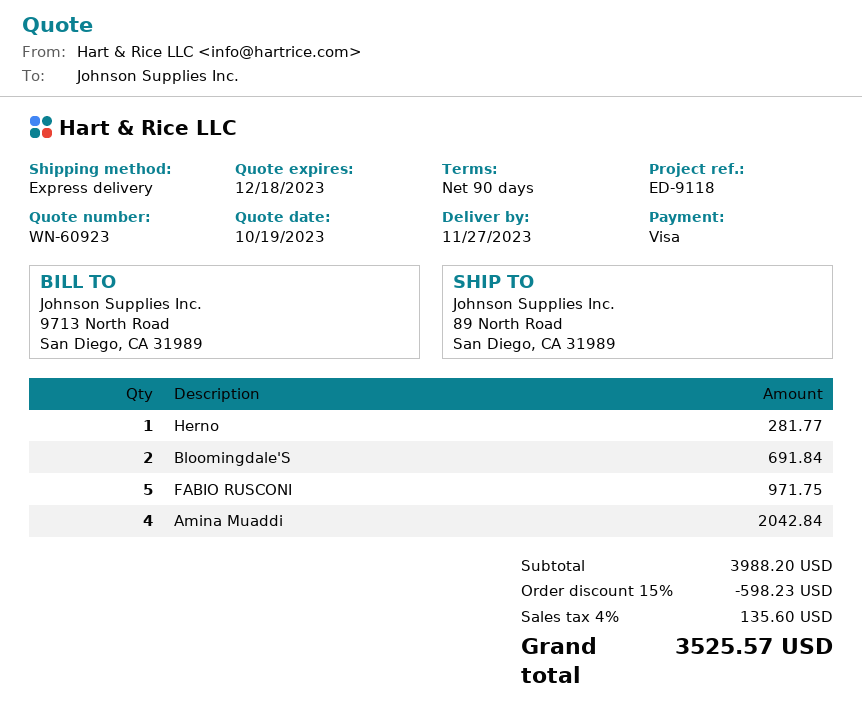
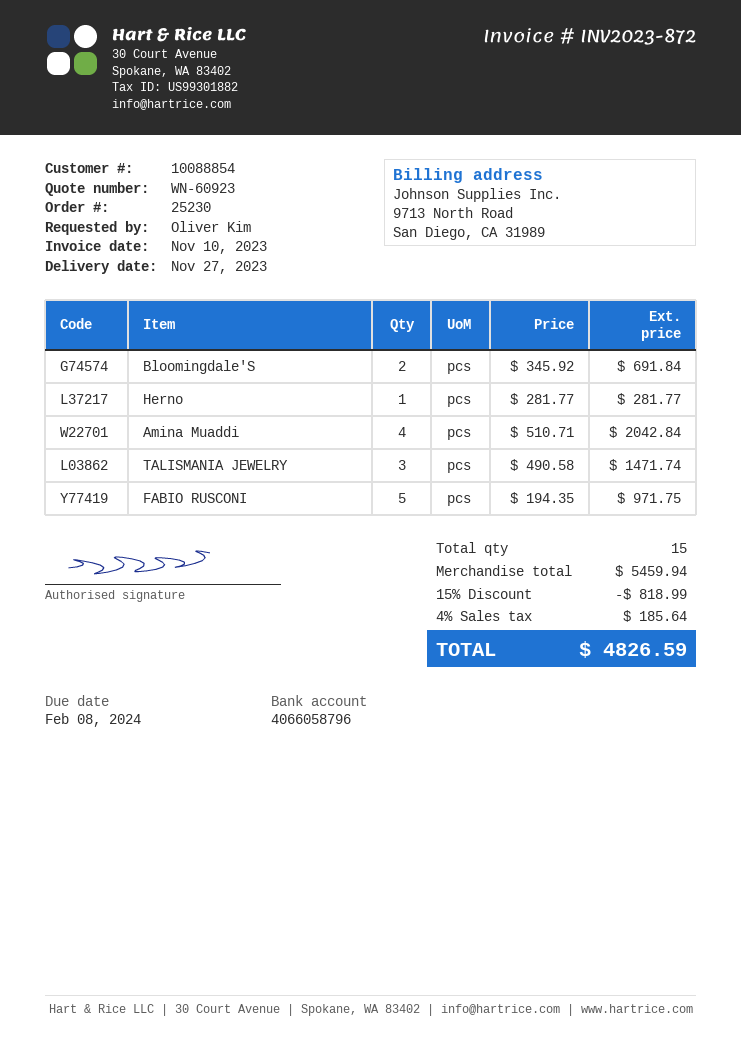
TALISMANIA JEWELRY: none -> 3 for 1471.74
subtotal: 3988.20 -> 5459.94
discount: 15% = 598.23 -> 15% = 818.99
tax: 4% = 135.60 -> 4% = 185.64
total: 3525.57 -> 4826.59

